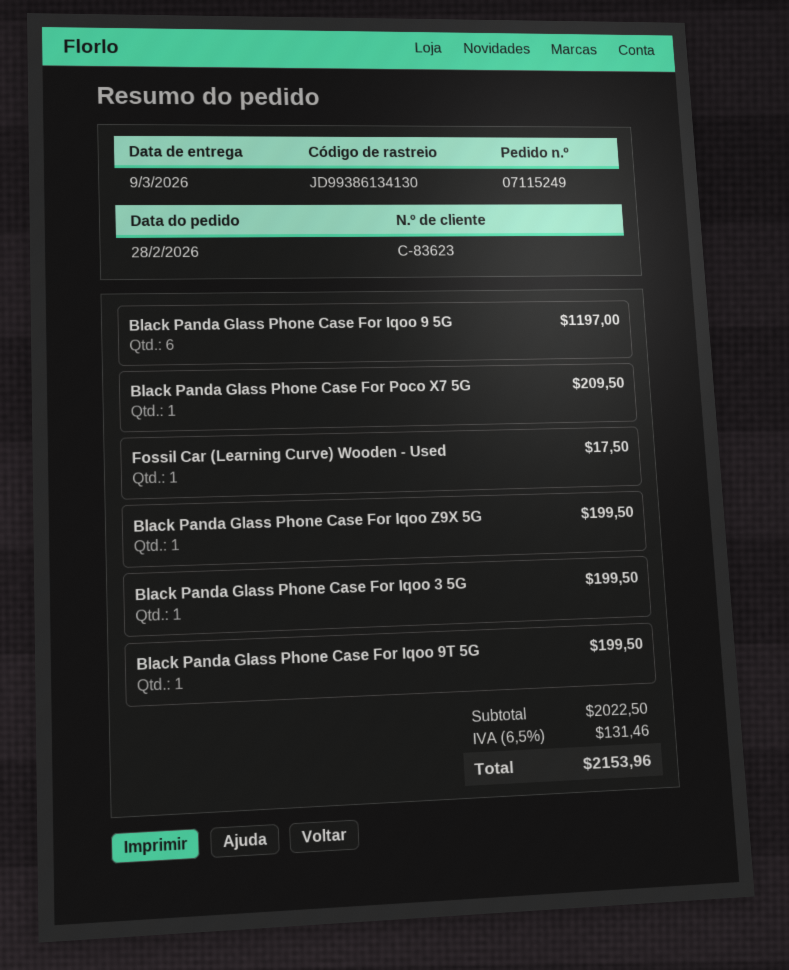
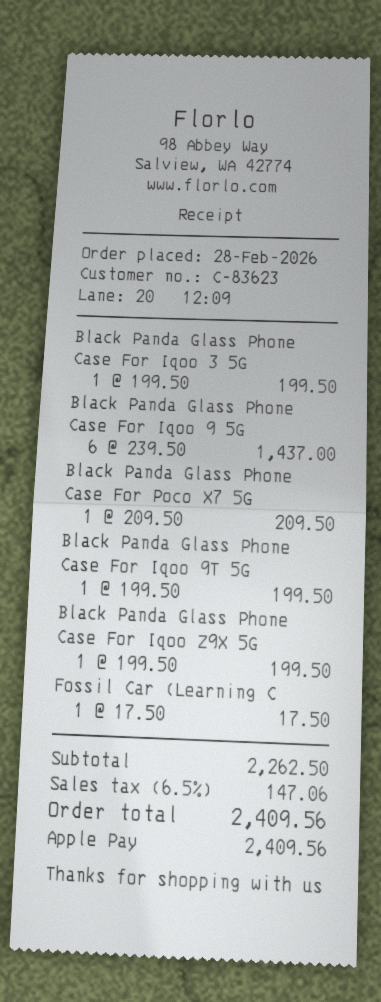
Black Panda Glass Phone Case For Iqoo 9 5G: 6 for 1197.00 -> 6 for 1437.00
subtotal: 2022.50 -> 2262.50
tax: 6.5% = 131.46 -> 6.5% = 147.06
total: 2153.96 -> 2409.56

